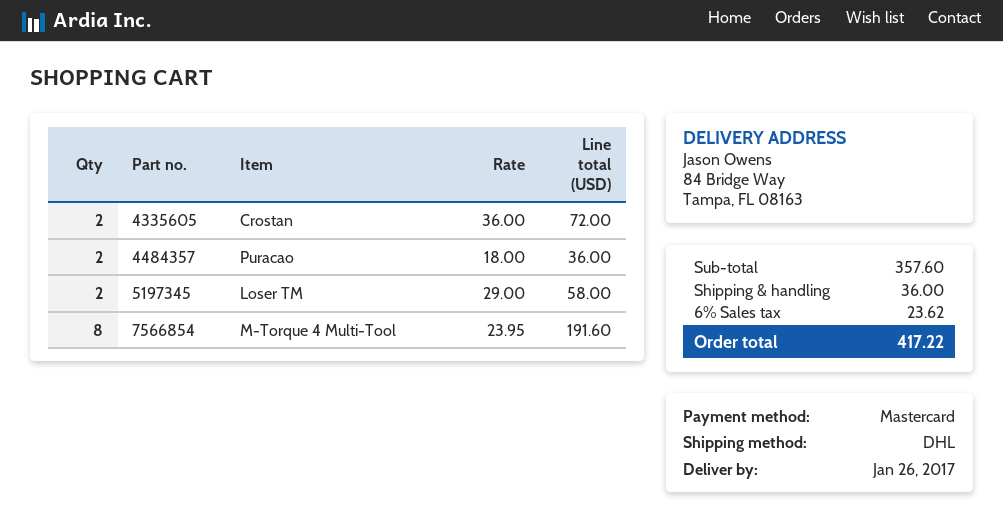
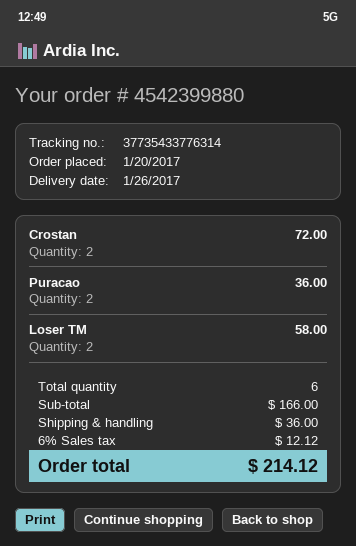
M-Torque 4 Multi-Tool: 8 for 191.60 -> none
subtotal: 357.60 -> 166.00
tax: 6% = 23.62 -> 6% = 12.12
total: 417.22 -> 214.12

